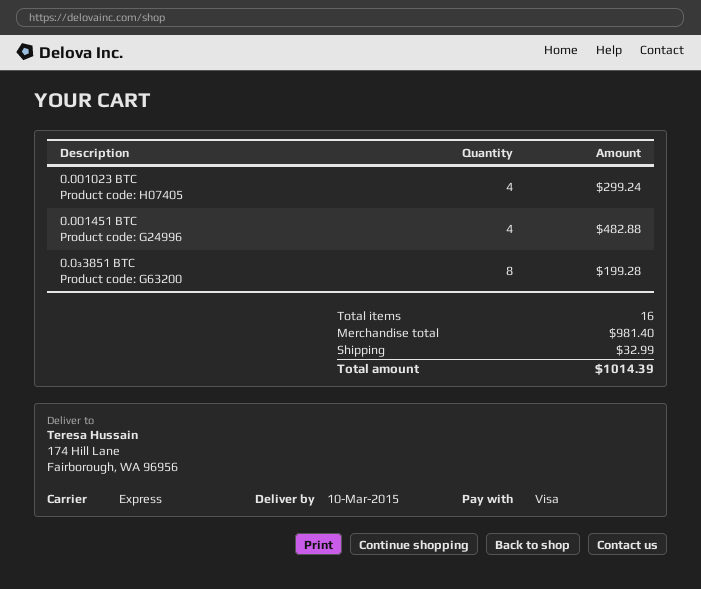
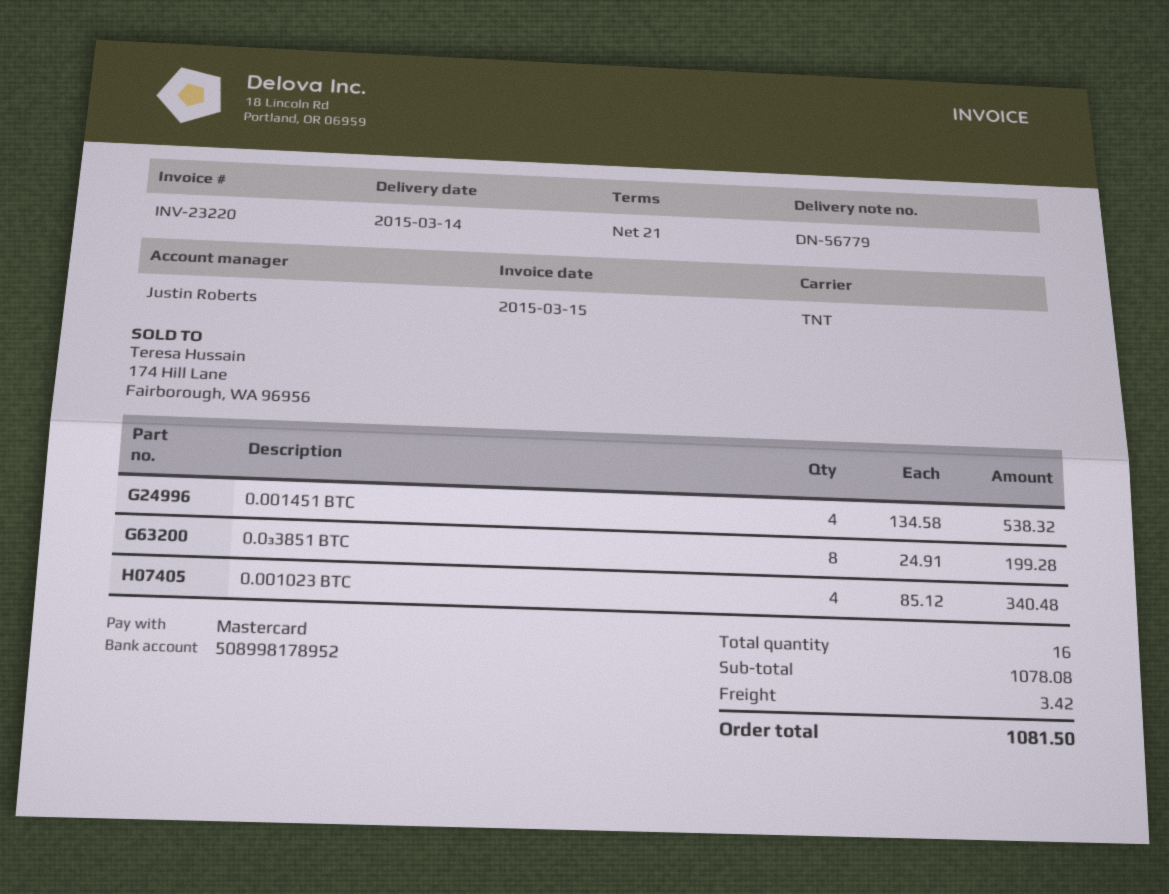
delivery date: 2015-03-10 -> 2015-03-14
payment method: Visa -> Mastercard
shipping method: express -> TNT
0.001023 BTC: 4 for 299.24 -> 4 for 340.48
0.001451 BTC: 4 for 482.88 -> 4 for 538.32
subtotal: 981.40 -> 1078.08
shipping: 32.99 -> 3.42
total: 1014.39 -> 1081.50

